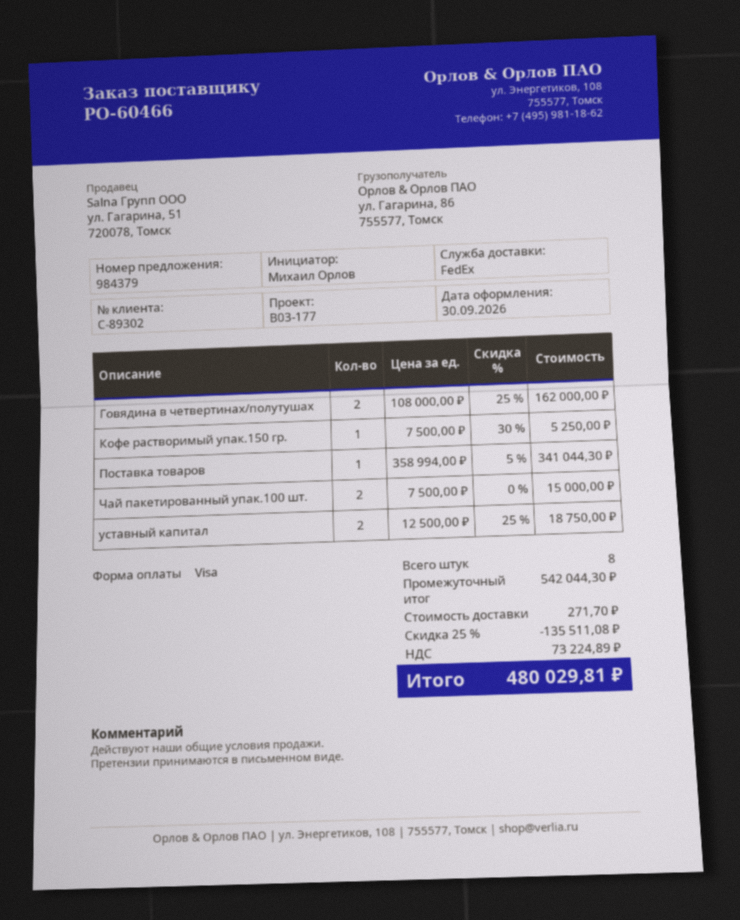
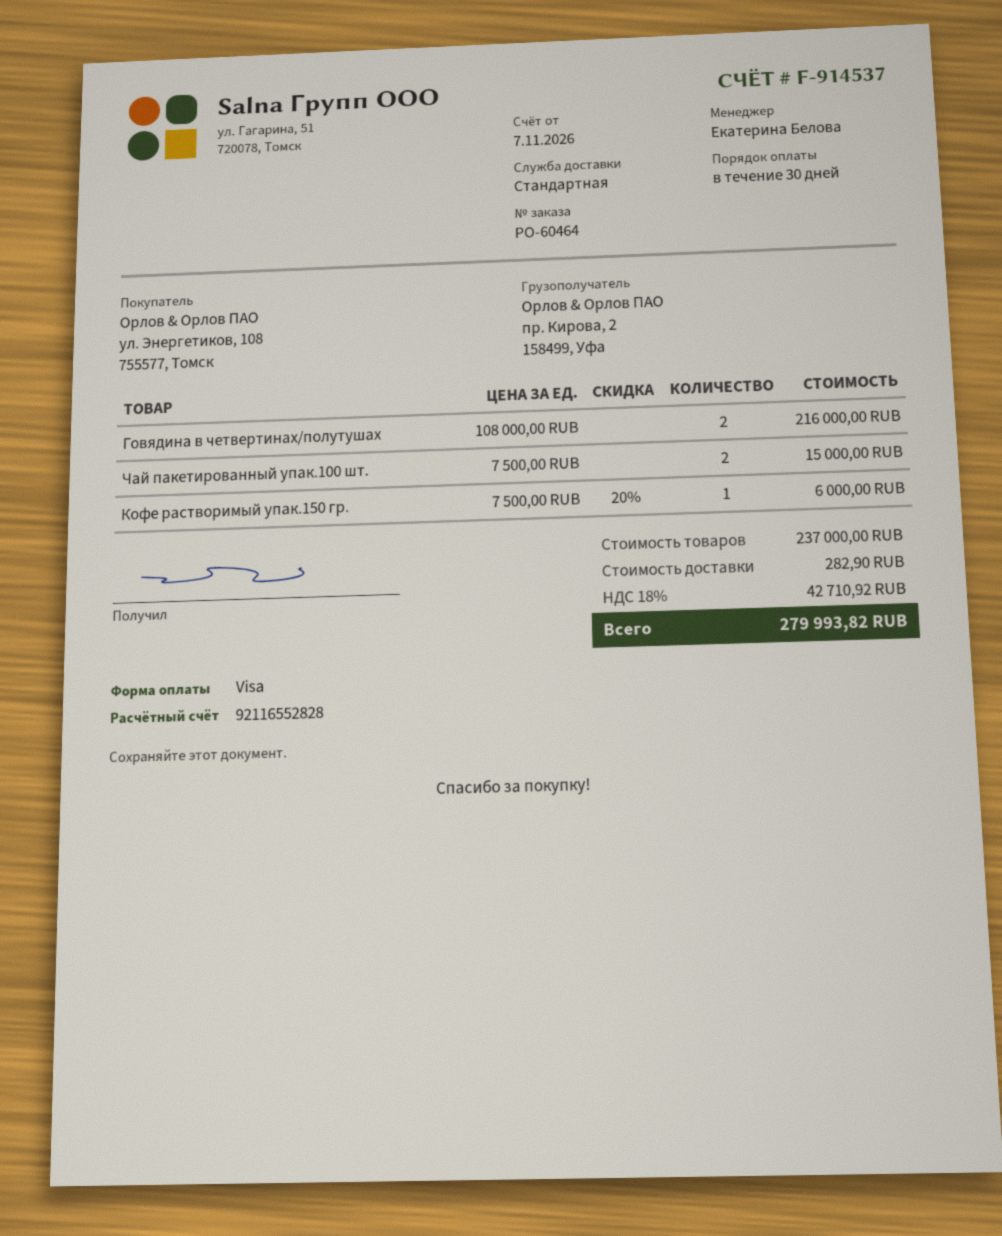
order number: PO-60466 -> PO-60464
shipping method: FedEx -> standard
ship to: ул. Гагарина, 86, 755577, Томск -> пр. Кирова, 2, 158499, Уфа
Говядина в четвертинах/полутушах: 2 x 108000.00 - 25% = 162000.00 -> 2 x 108000.00 = 216000.00
Кофе растворимый упак.150 гр.: 1 x 7500.00 - 30% = 5250.00 -> 1 x 7500.00 - 20% = 6000.00
Поставка товаров: 1 x 358994.00 - 5% = 341044.30 -> none
уставный капитал: 2 x 12500.00 - 25% = 18750.00 -> none
subtotal: 542044.30 -> 237000.00
discount: 25% = 135511.08 -> none
shipping: 271.70 -> 282.90
tax: 73224.89 -> 42710.92
total: 480029.81 -> 279993.82

